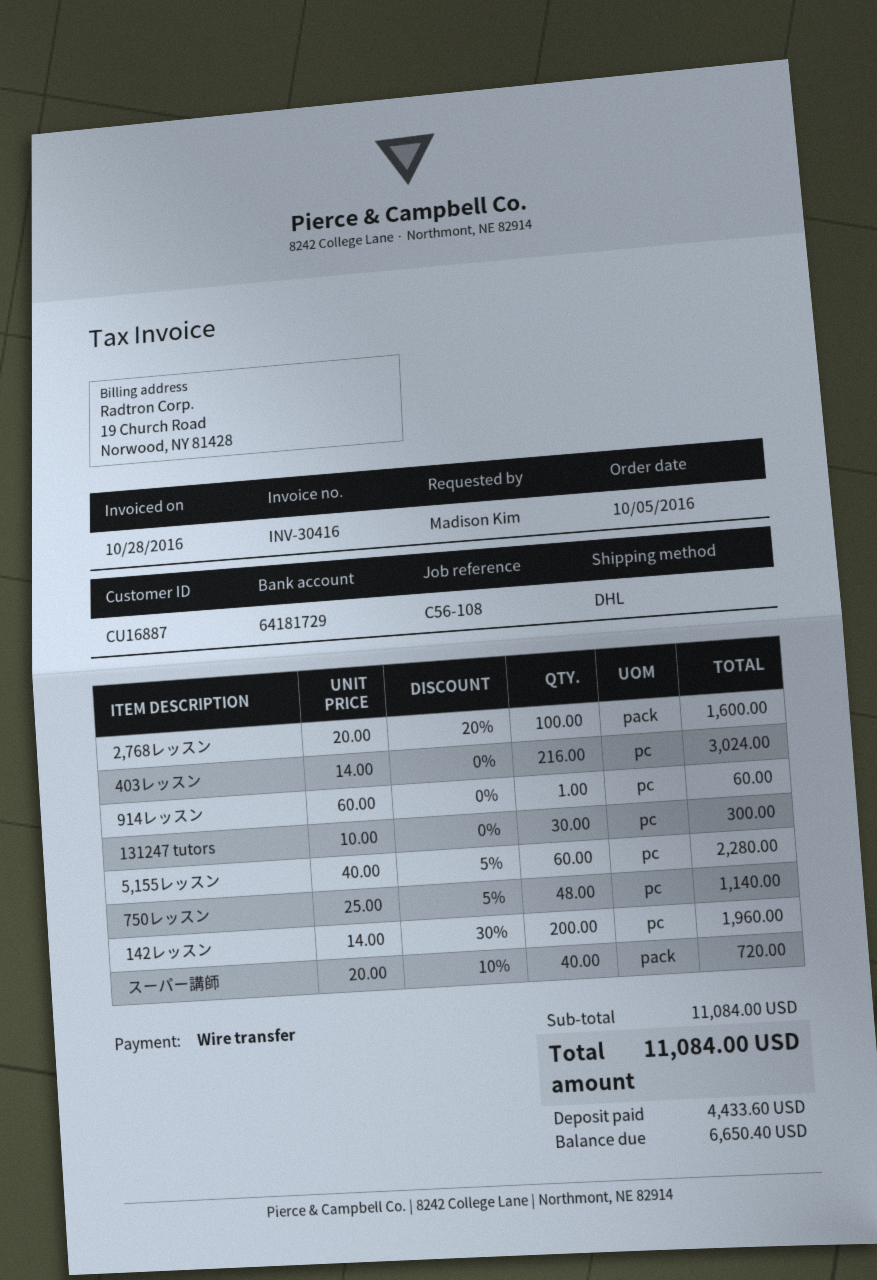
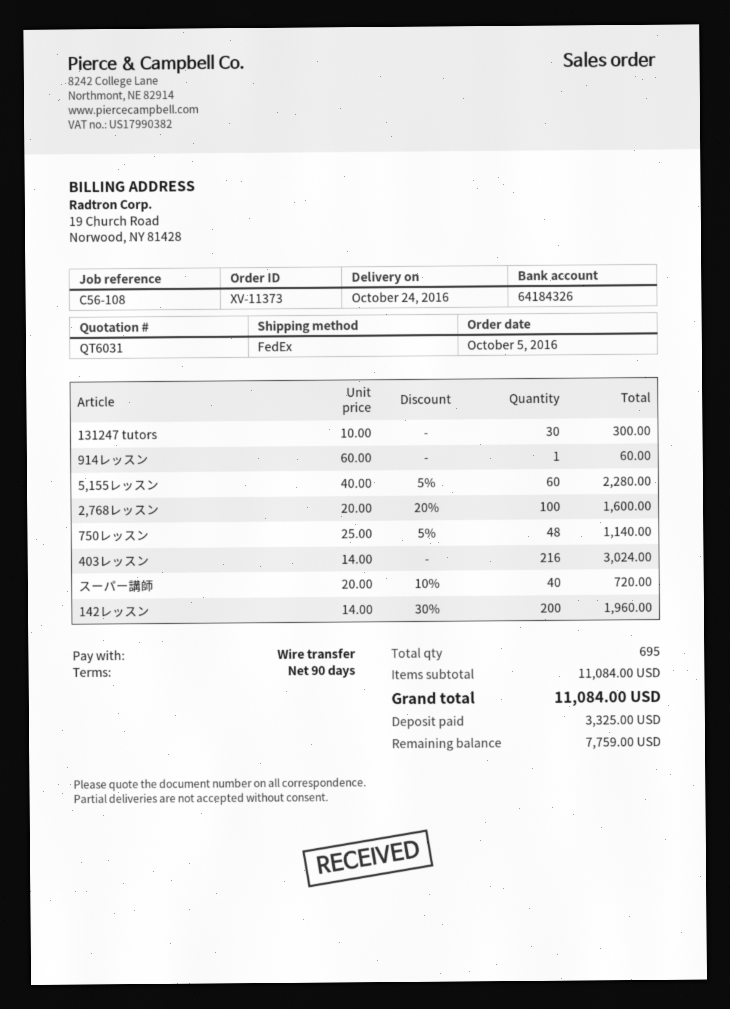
bank account: 64181729 -> 64184326
shipping method: DHL -> FedEx
deposit: 4433.60 -> 3325.00
balance: 6650.40 -> 7759.00

